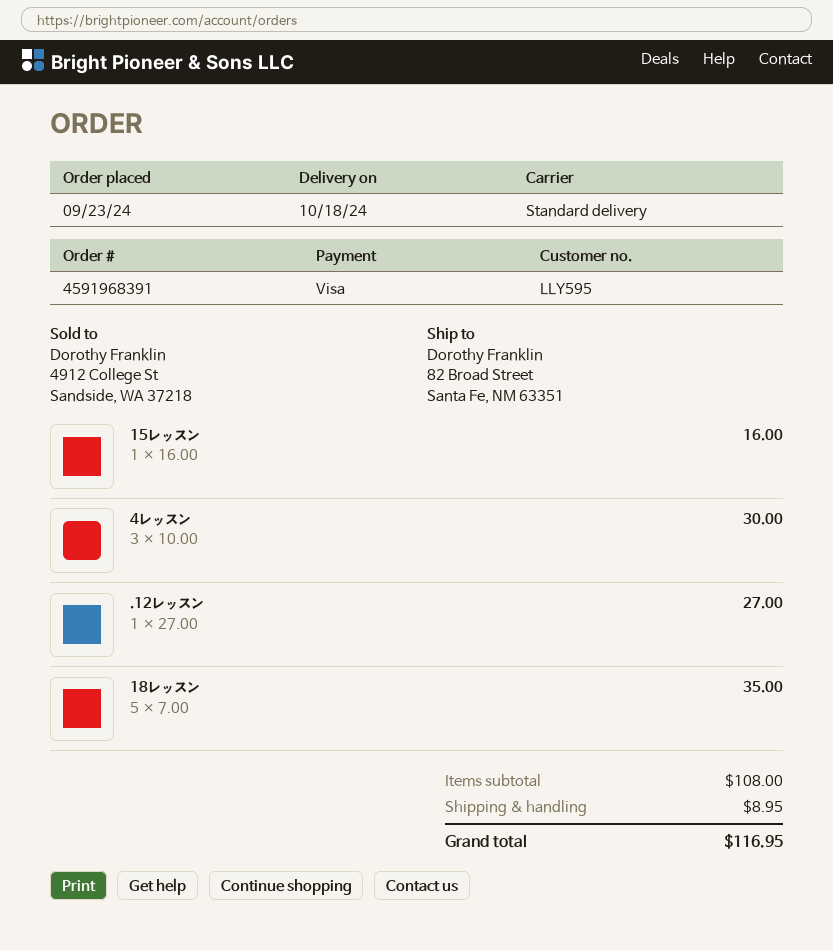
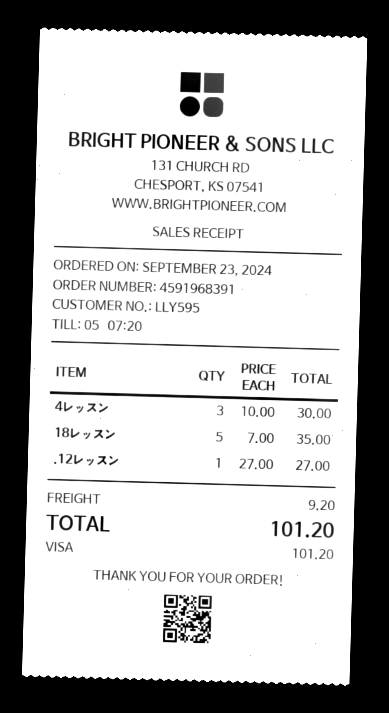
15レッスン: 1 x 16.00 = 16.00 -> none
shipping: 8.95 -> 9.20
total: 116.95 -> 101.20

